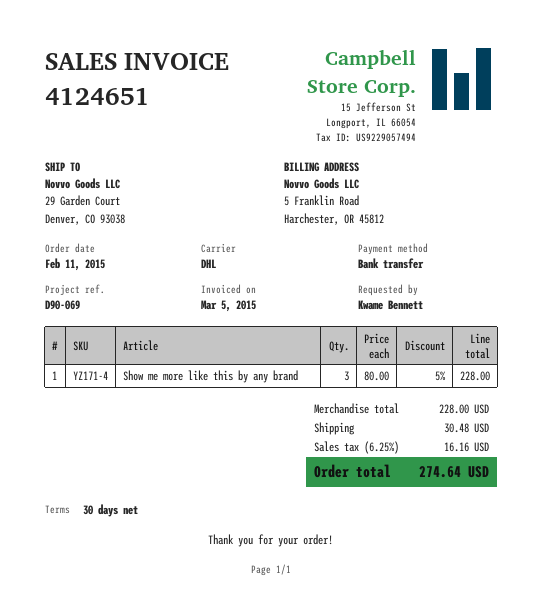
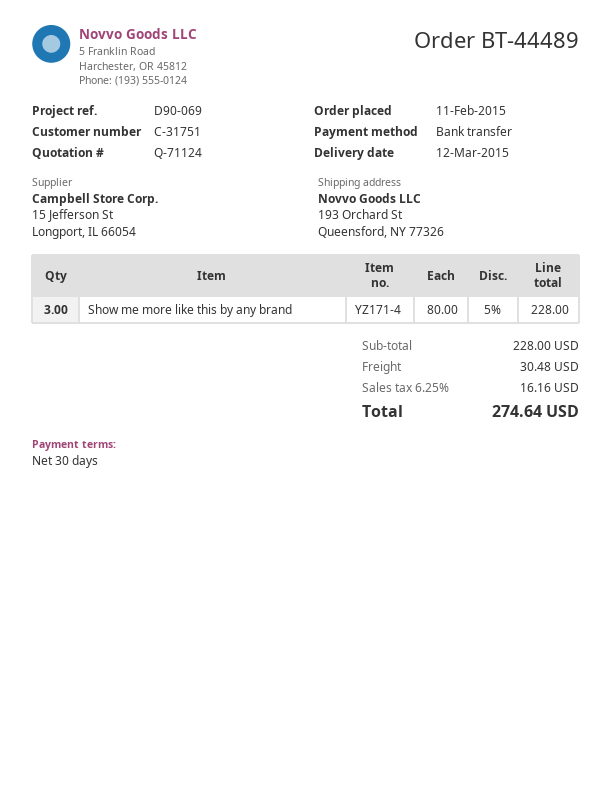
ship to: 29 Garden Court, Denver, CO 93038 -> 193 Orchard St, Queensford, NY 77326

